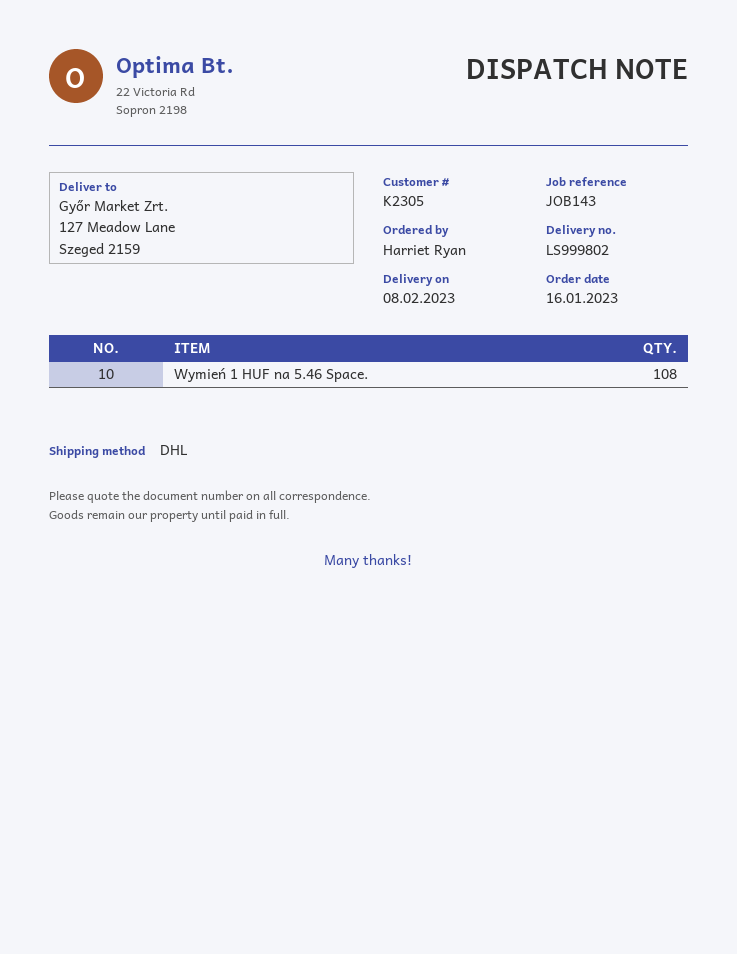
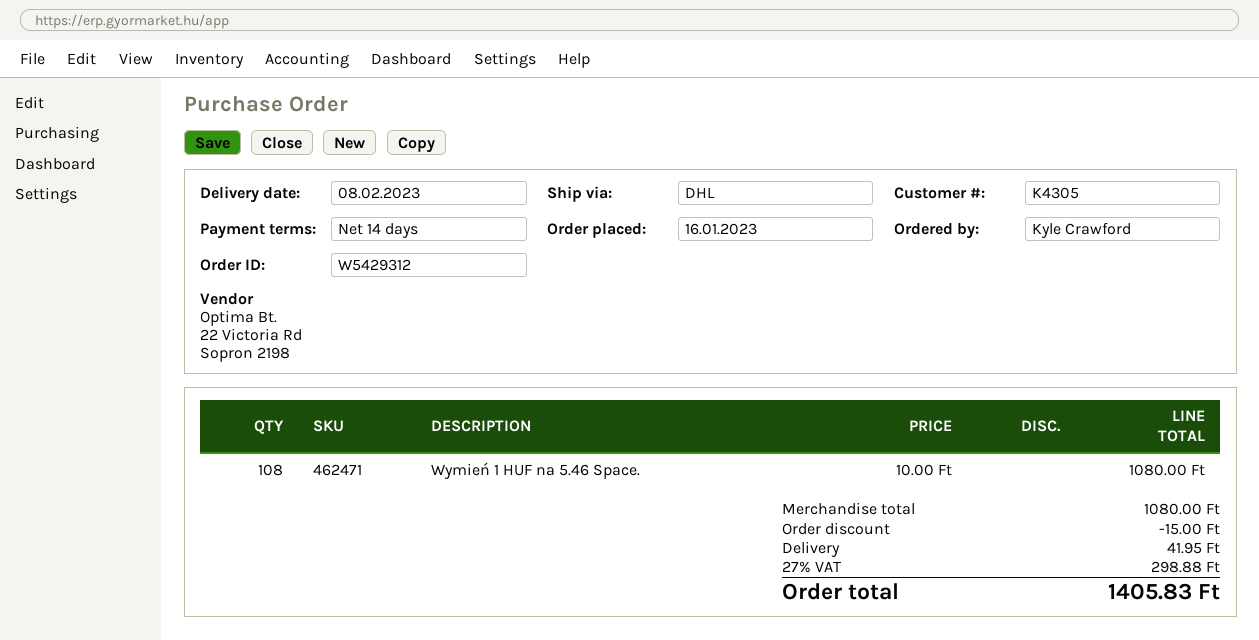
customer number: K2305 -> K4305
ordered by: Harriet Ryan -> Kyle Crawford

